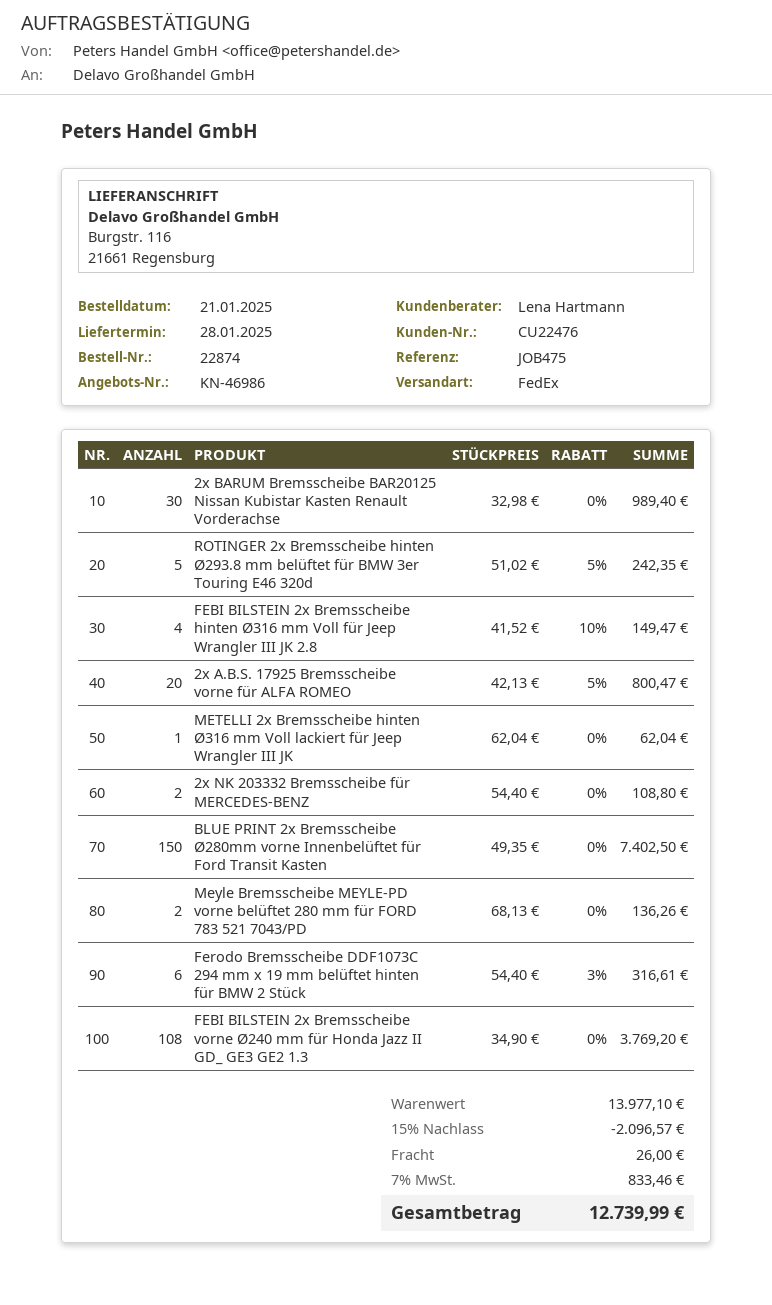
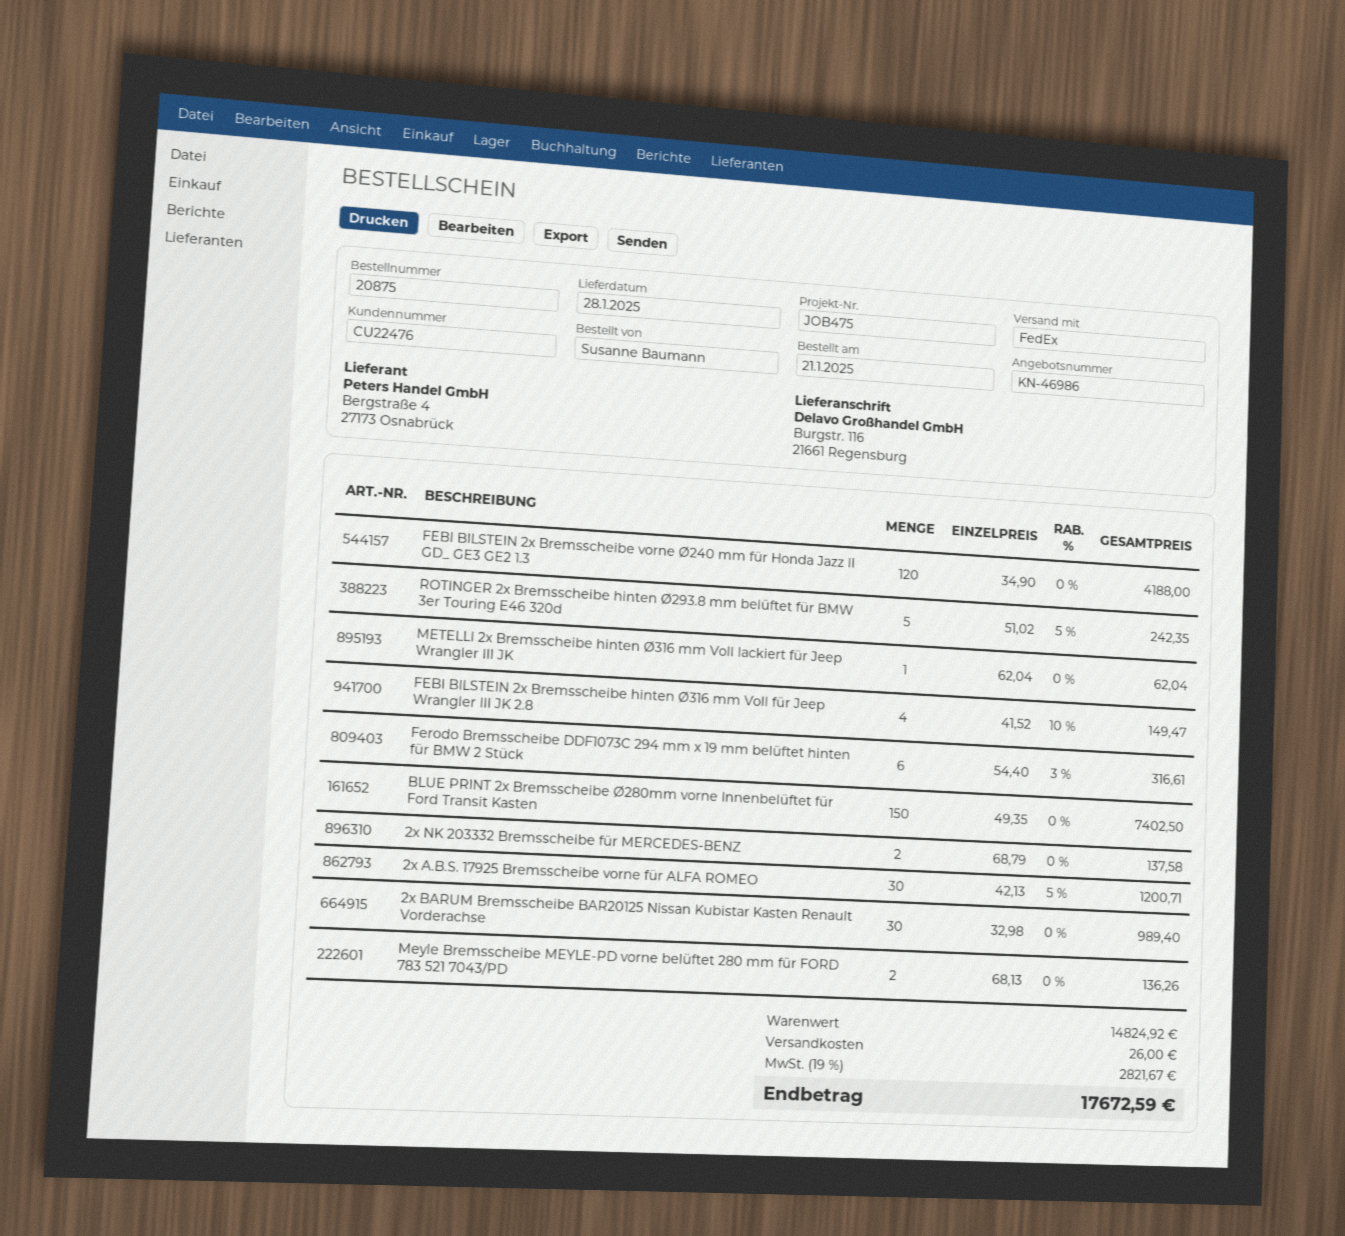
order number: 22874 -> 20875
2x A.B.S. 17925 Bremsscheibe vorne für ALFA ROMEO: 20 x 42.13 - 5% = 800.47 -> 30 x 42.13 - 5% = 1200.71
2x NK 203332 Bremsscheibe für MERCEDES-BENZ: 2 x 54.40 = 108.80 -> 2 x 68.79 = 137.58
FEBI BILSTEIN 2x Bremsscheibe vorne Ø240 mm für Honda Jazz II GD_ GE3 GE2 1.3: 108 x 34.90 = 3769.20 -> 120 x 34.90 = 4188.00
subtotal: 13977.10 -> 14824.92
discount: 15% = 2096.57 -> none
tax: 7% = 833.46 -> 19% = 2821.67
total: 12739.99 -> 17672.59

